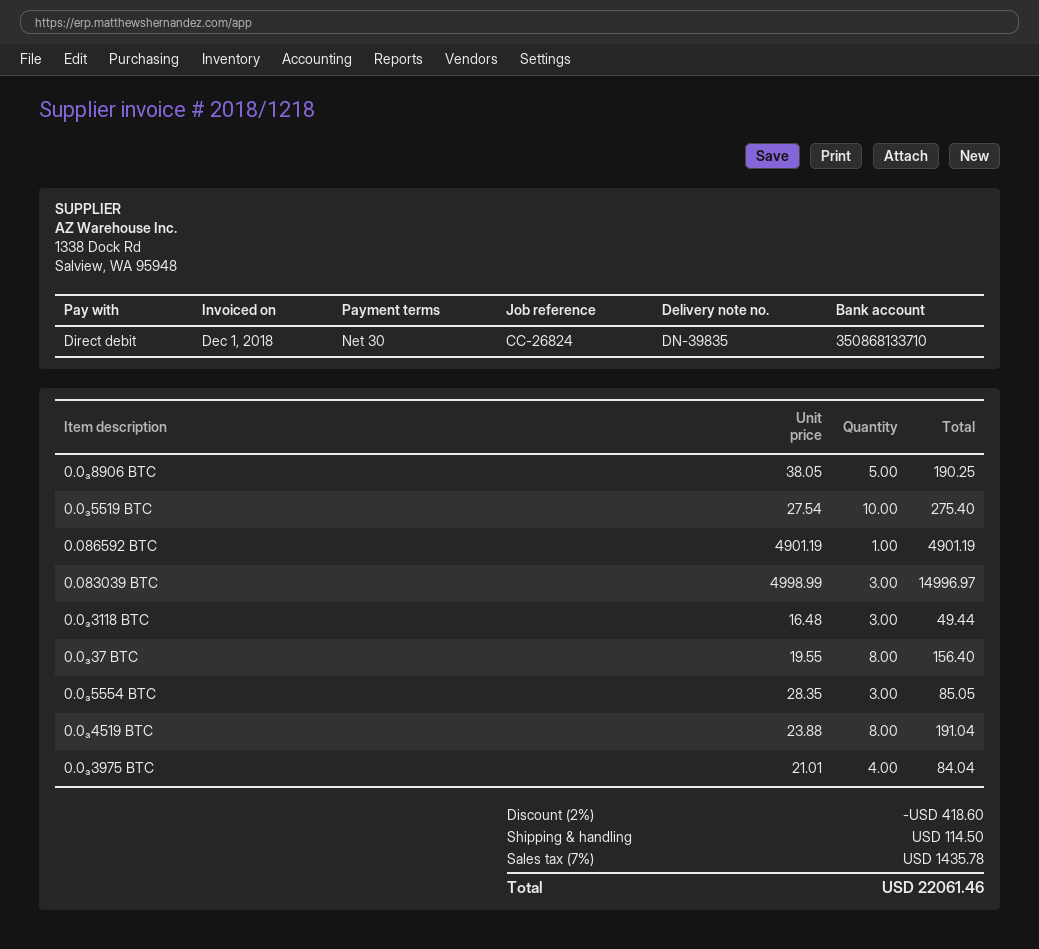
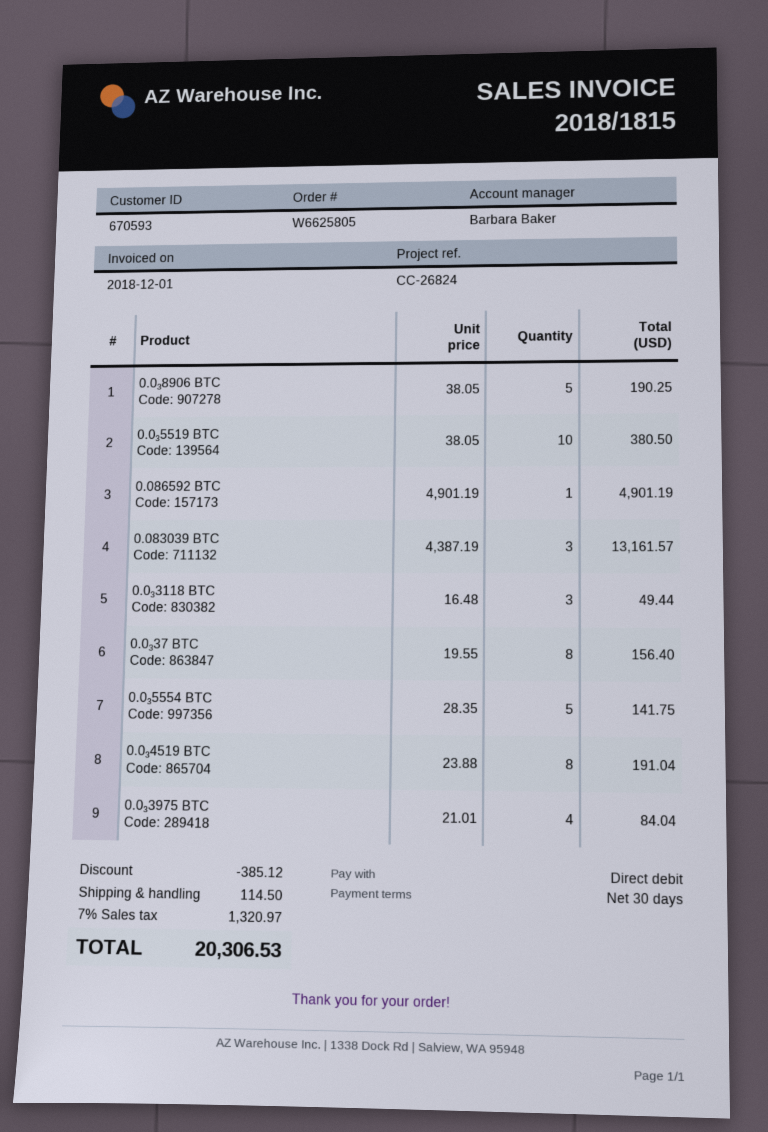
invoice number: 2018/1218 -> 2018/1815
0.0₃5519 BTC: 10 x 27.54 = 275.40 -> 10 x 38.05 = 380.50
0.083039 BTC: 3 x 4998.99 = 14996.97 -> 3 x 4387.19 = 13161.57
0.0₃5554 BTC: 3 x 28.35 = 85.05 -> 5 x 28.35 = 141.75
discount: 418.60 -> 385.12
tax: 7% = 1435.78 -> 7% = 1320.97
total: 22061.46 -> 20306.53

